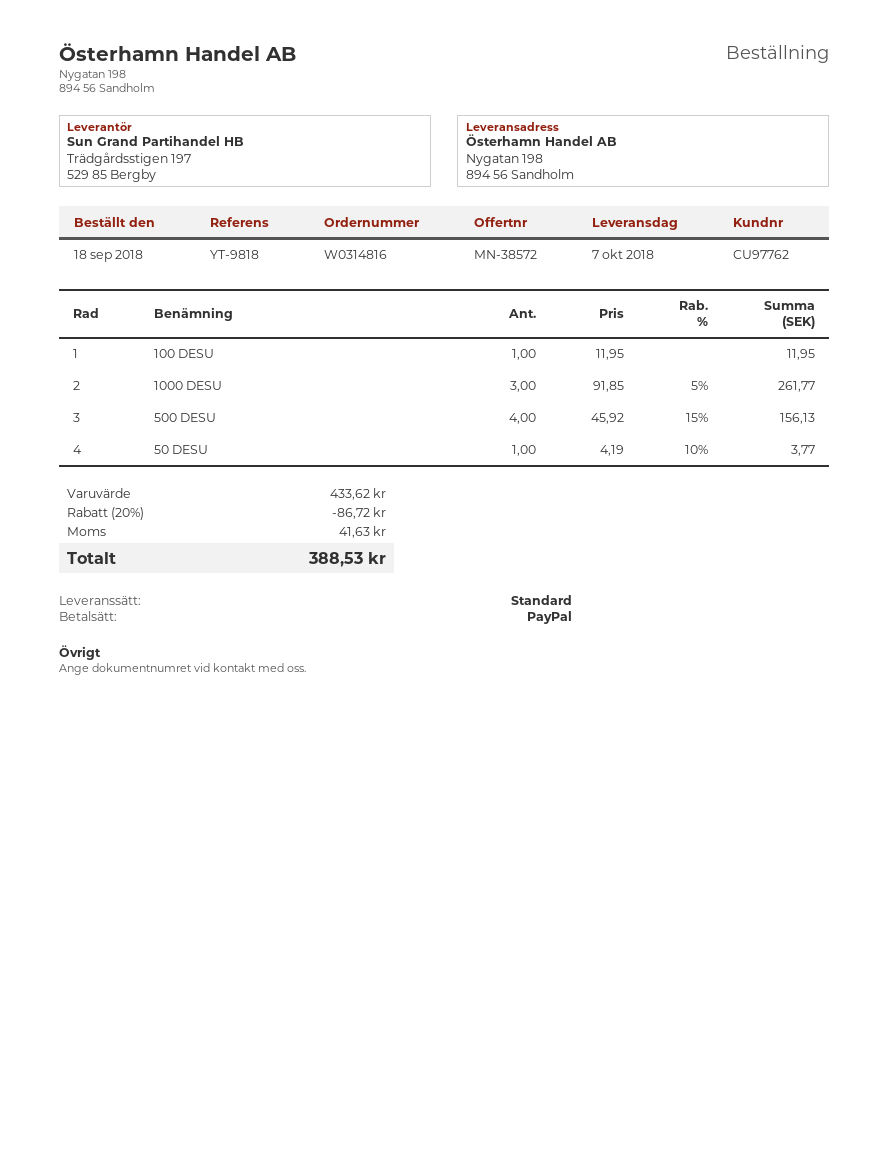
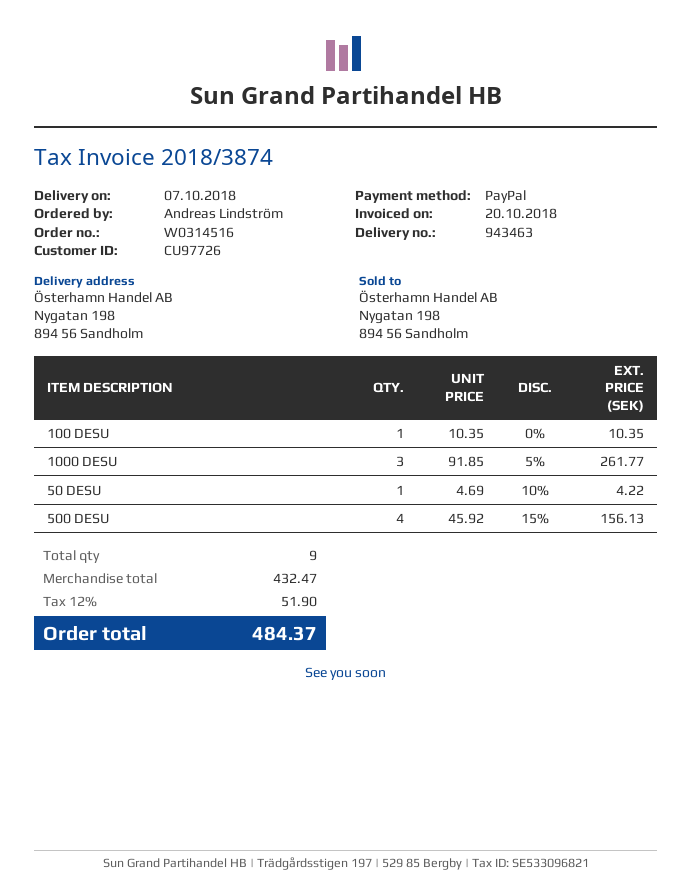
order number: W0314816 -> W0314516
customer number: CU97762 -> CU97726
100 DESU: 1 x 11.95 = 11.95 -> 1 x 10.35 = 10.35
50 DESU: 1 x 4.19 - 10% = 3.77 -> 1 x 4.69 - 10% = 4.22
subtotal: 433.62 -> 432.47
discount: 20% = 86.72 -> none
tax: 41.63 -> 51.90
total: 388.53 -> 484.37

